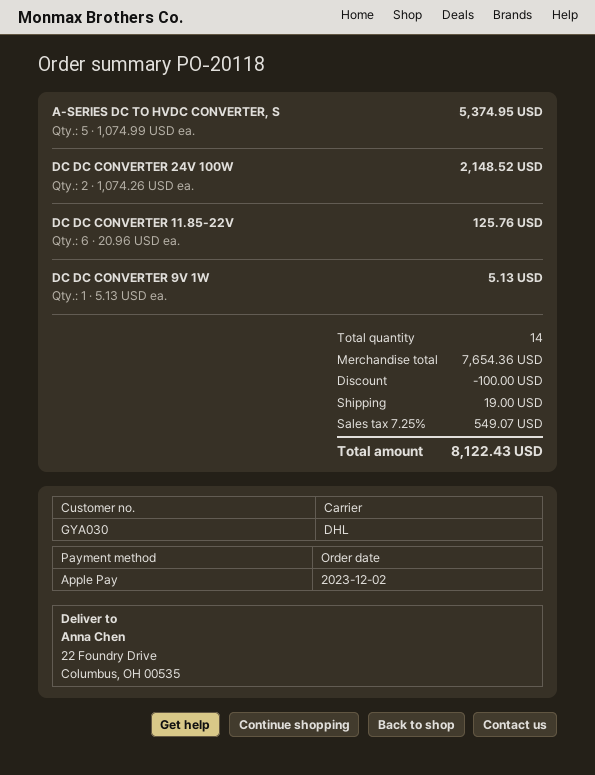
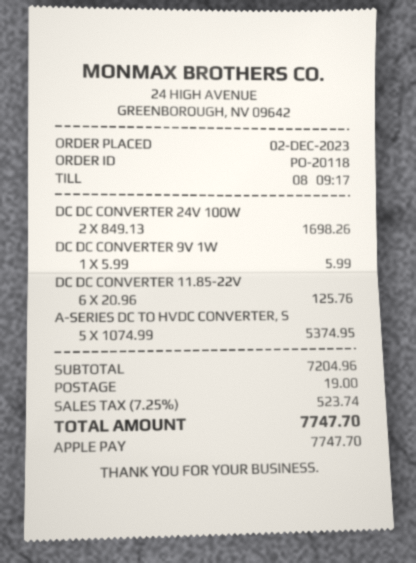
DC DC CONVERTER 24V 100W: 2 x 1074.26 = 2148.52 -> 2 x 849.13 = 1698.26
DC DC CONVERTER 9V 1W: 1 x 5.13 = 5.13 -> 1 x 5.99 = 5.99
subtotal: 7654.36 -> 7204.96
discount: 100.00 -> none
tax: 7.25% = 549.07 -> 7.25% = 523.74
total: 8122.43 -> 7747.70

